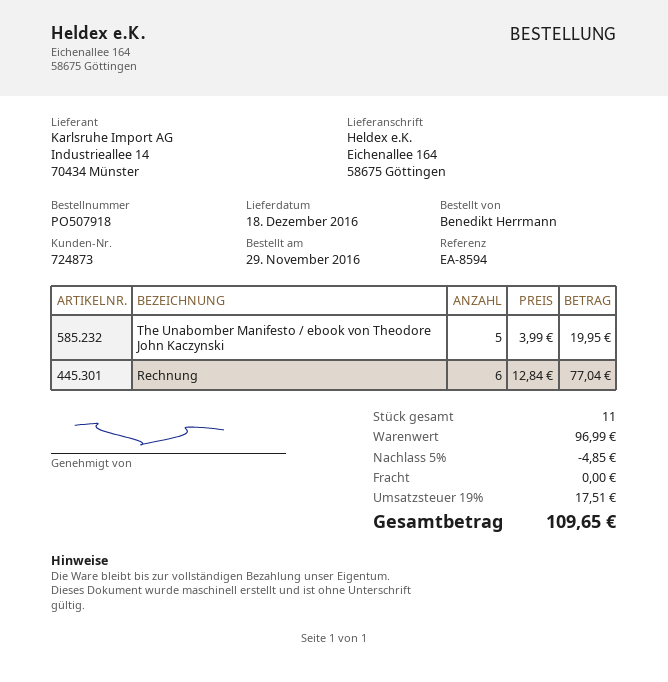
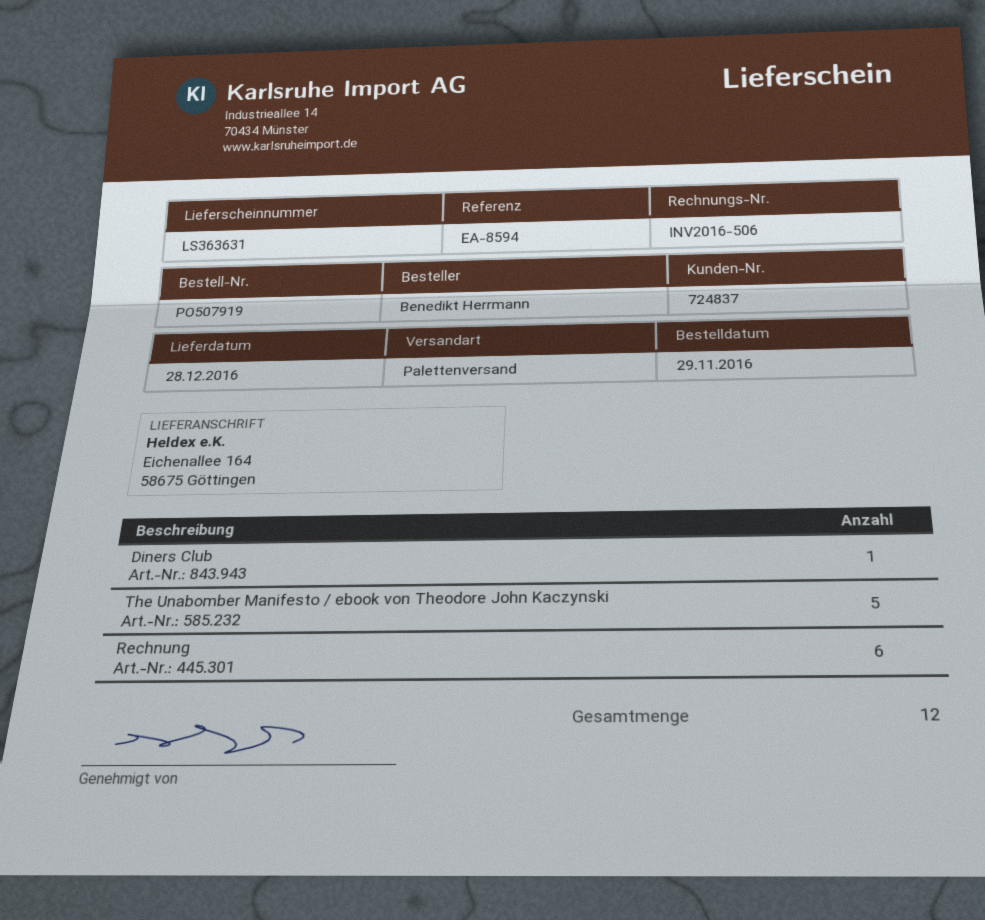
order number: PO507918 -> PO507919
delivery date: 2016-12-18 -> 2016-12-28
customer number: 724873 -> 724837
Diners Club: none -> 1
total quantity: 11 -> 12

